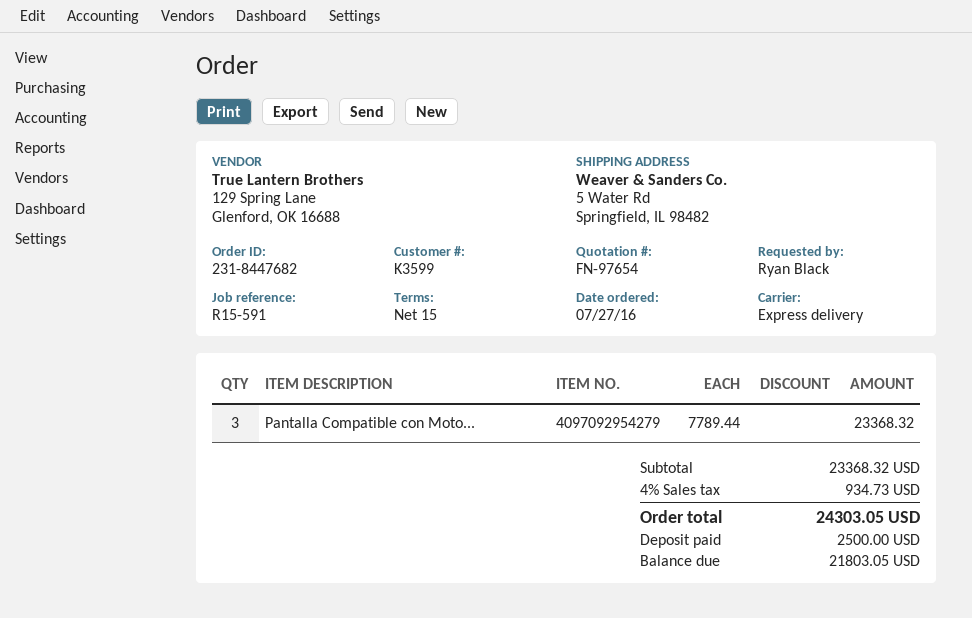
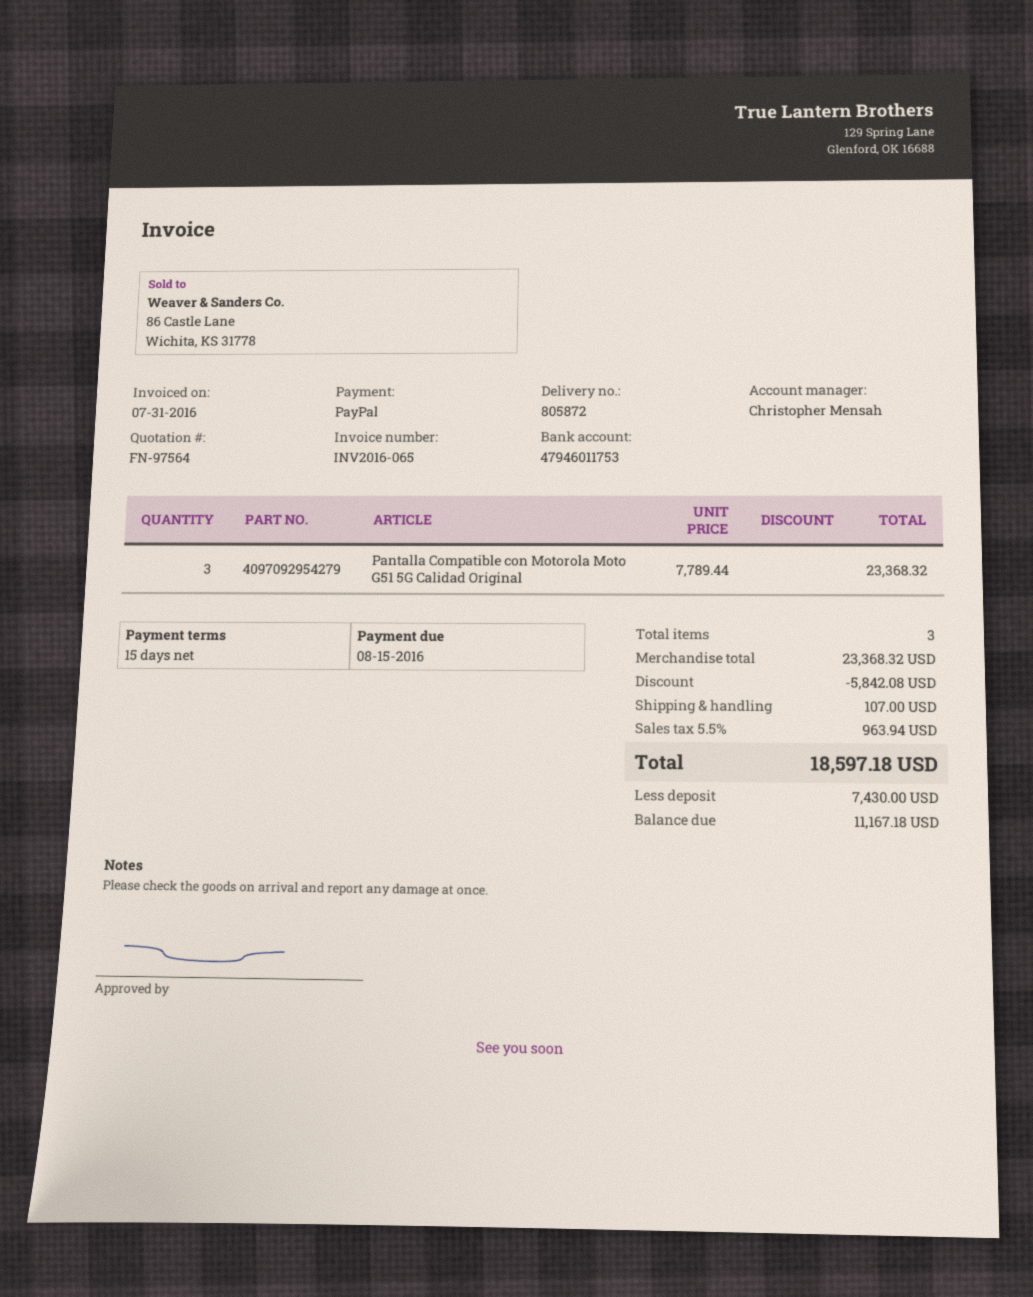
quote number: FN-97654 -> FN-97564
discount: none -> 5842.08
shipping: none -> 107.00
tax: 4% = 934.73 -> 5.5% = 963.94
total: 24303.05 -> 18597.18
deposit: 2500.00 -> 7430.00
balance: 21803.05 -> 11167.18

